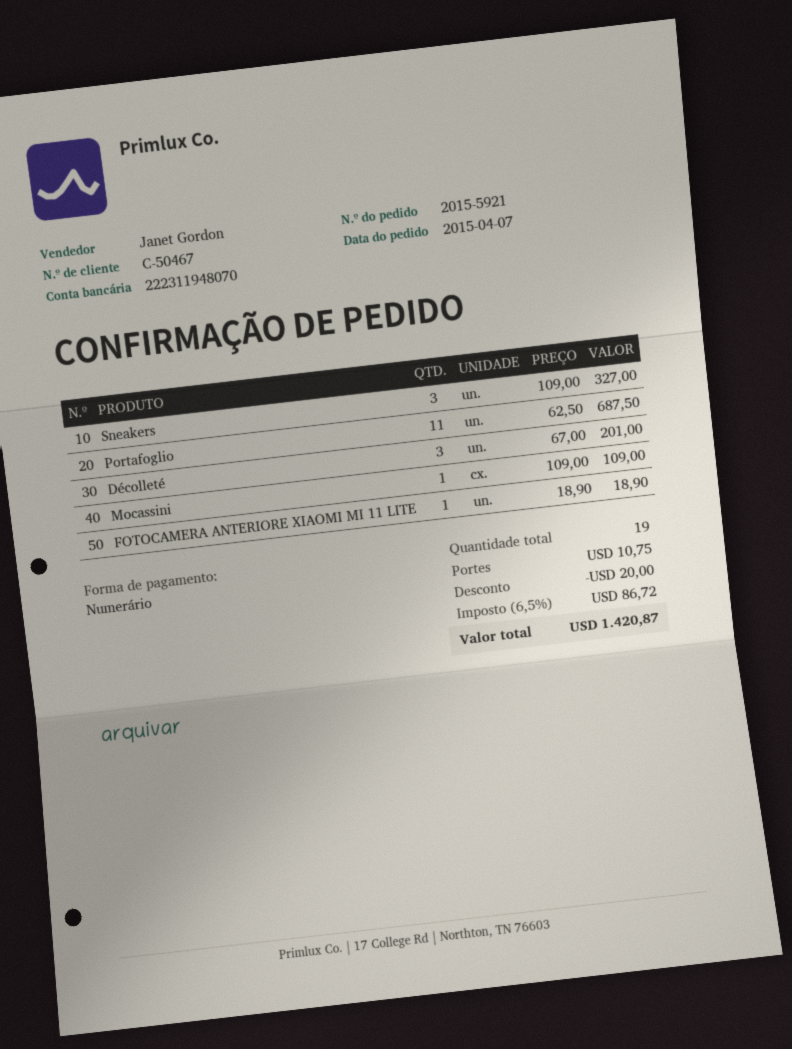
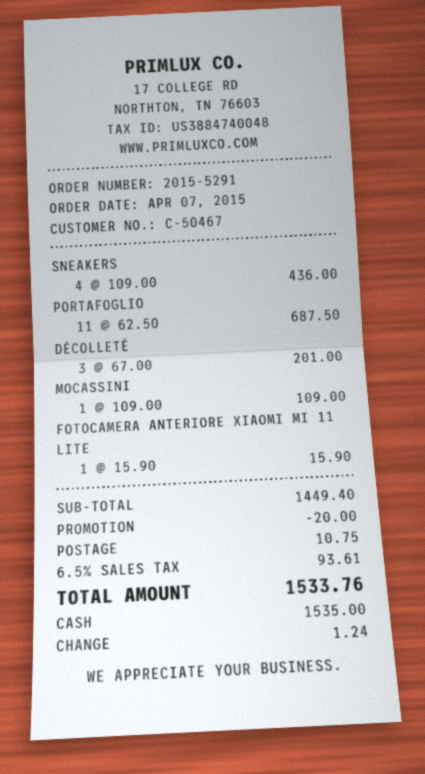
order number: 2015-5921 -> 2015-5291
Sneakers: 3 x 109.00 = 327.00 -> 4 x 109.00 = 436.00
FOTOCAMERA ANTERIORE XIAOMI MI 11 LITE: 1 x 18.90 = 18.90 -> 1 x 15.90 = 15.90
tax: 6.5% = 86.72 -> 6.5% = 93.61
total: 1420.87 -> 1533.76

